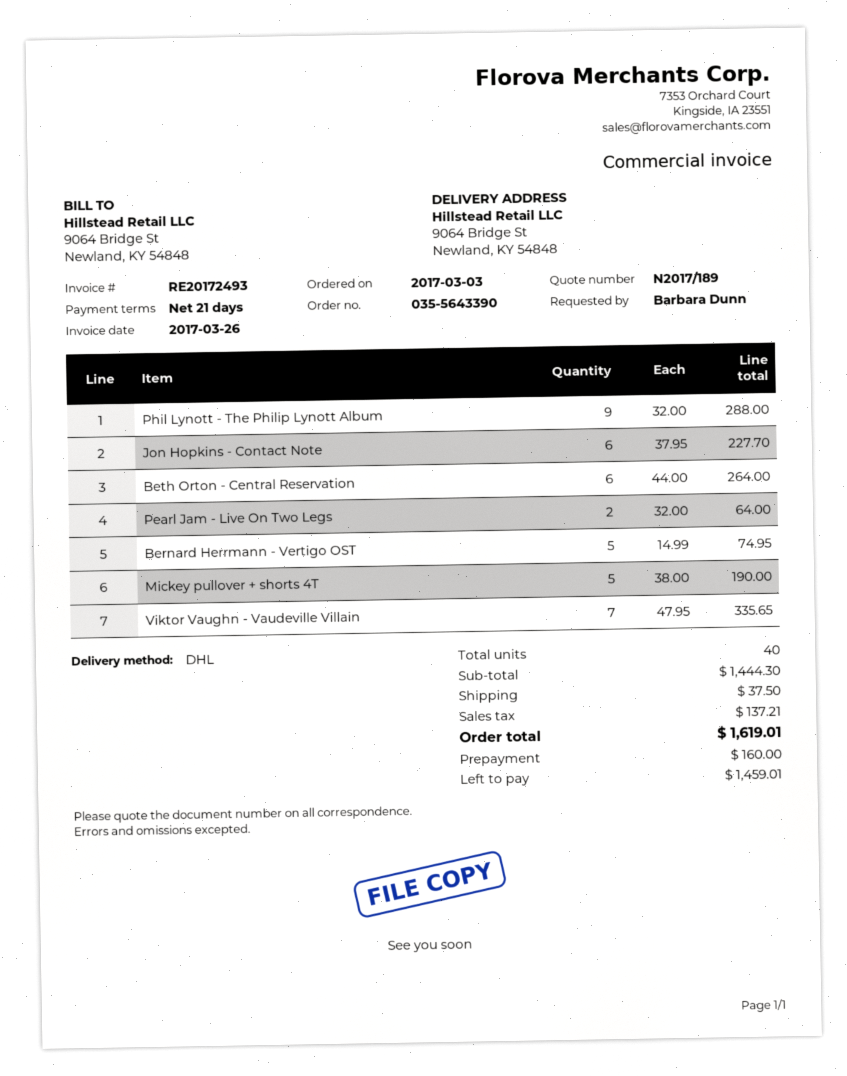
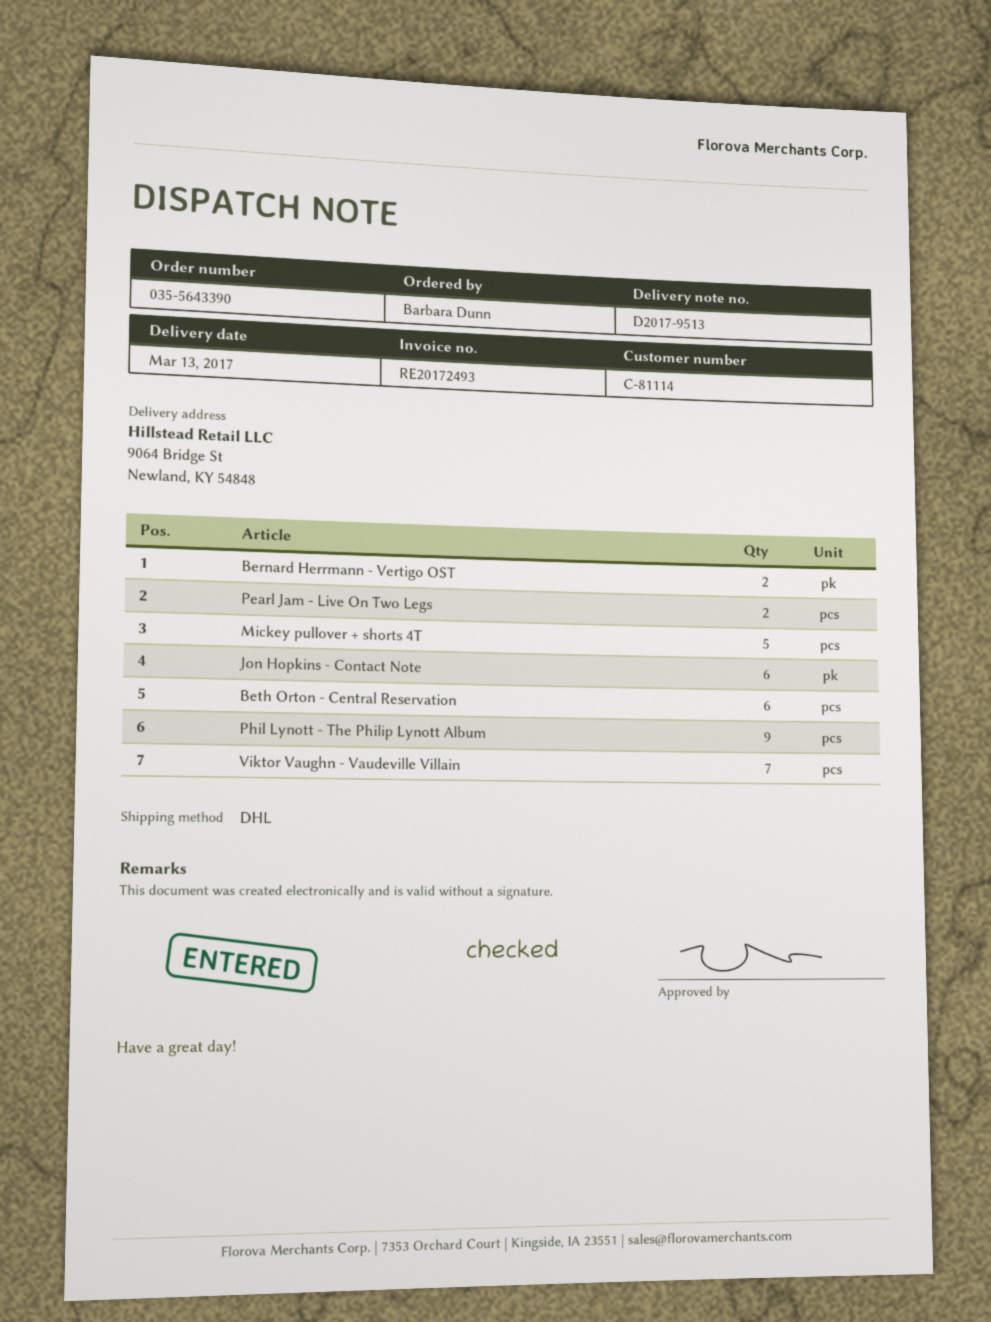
Bernard Herrmann - Vertigo OST: 5 -> 2

